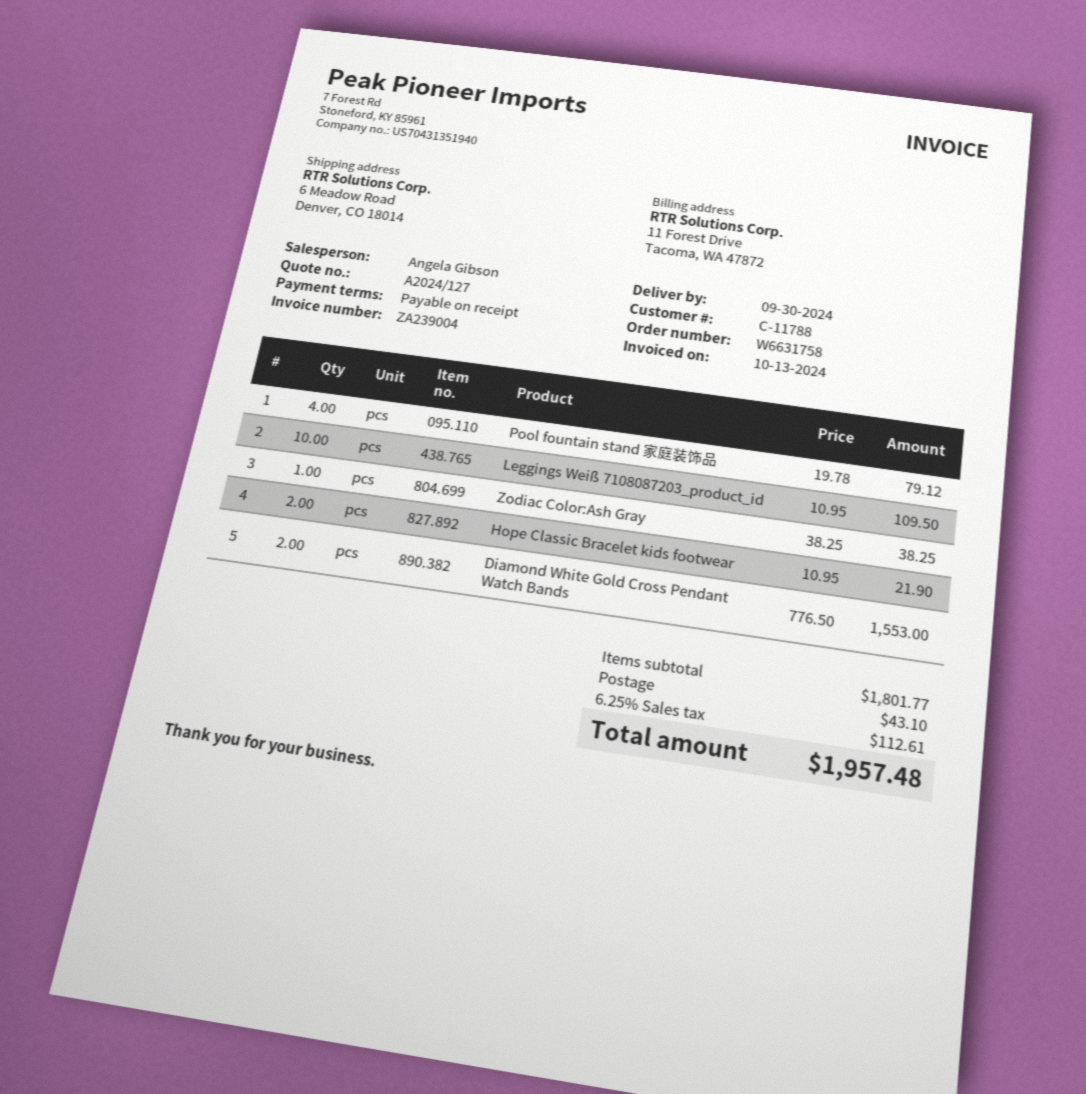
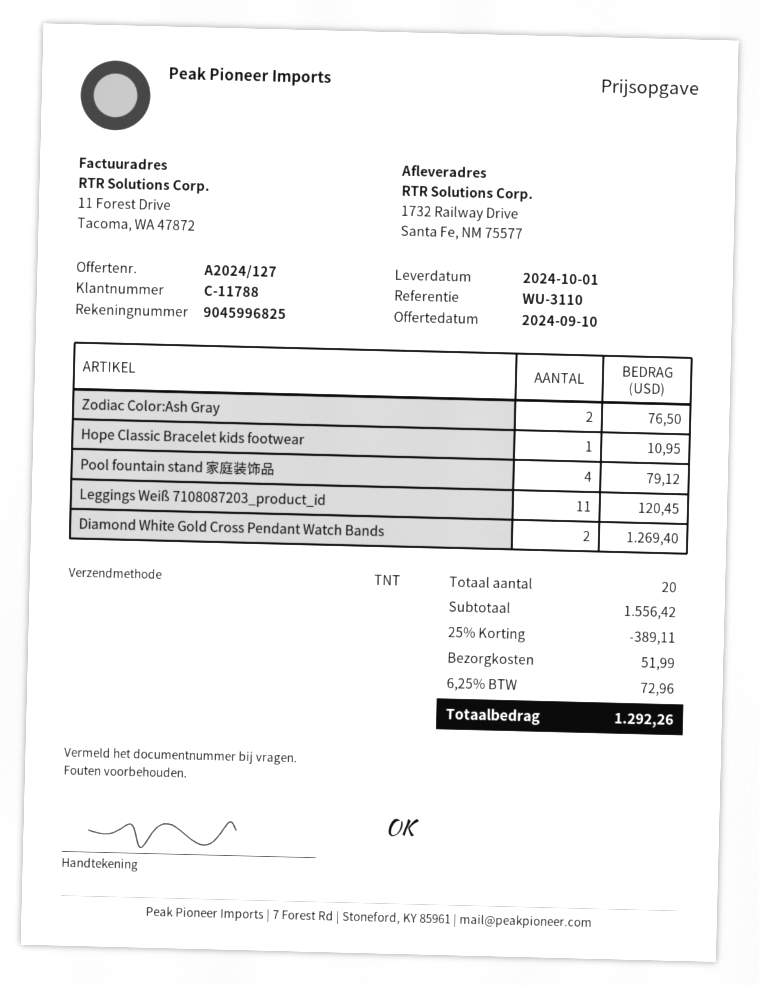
delivery date: 2024-09-30 -> 2024-10-01
ship to: 6 Meadow Road, Denver, CO 18014 -> 1732 Railway Drive, Santa Fe, NM 75577
Leggings Weiß 7108087203_product_id: 10 for 109.50 -> 11 for 120.45
Zodiac Color:Ash Gray: 1 for 38.25 -> 2 for 76.50
Hope Classic Bracelet kids footwear: 2 for 21.90 -> 1 for 10.95
Diamond White Gold Cross Pendant Watch Bands: 2 for 1553.00 -> 2 for 1269.40
subtotal: 1801.77 -> 1556.42
discount: none -> 25% = 389.11
shipping: 43.10 -> 51.99
tax: 6.25% = 112.61 -> 6.25% = 72.96
total: 1957.48 -> 1292.26

